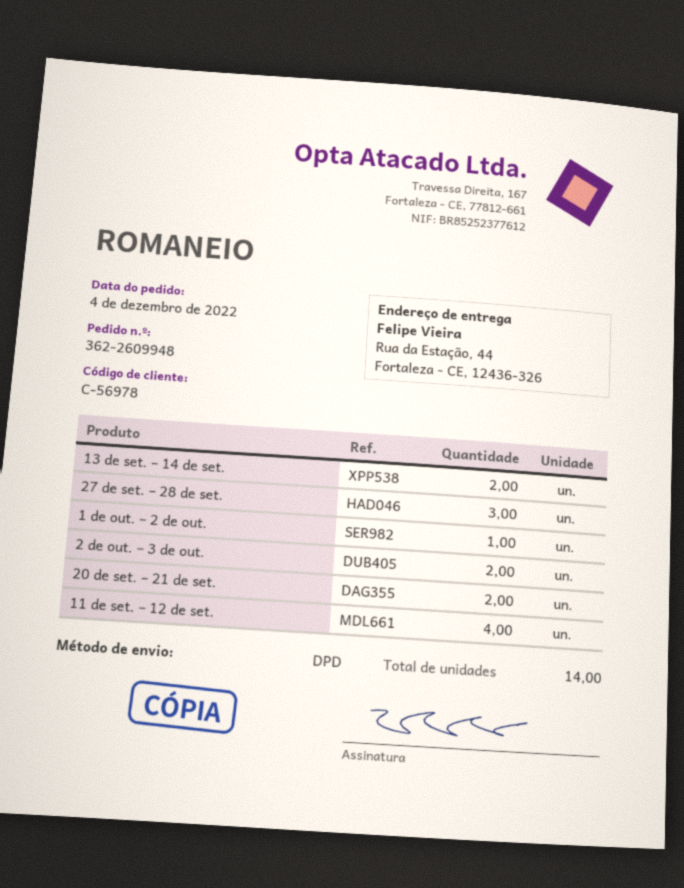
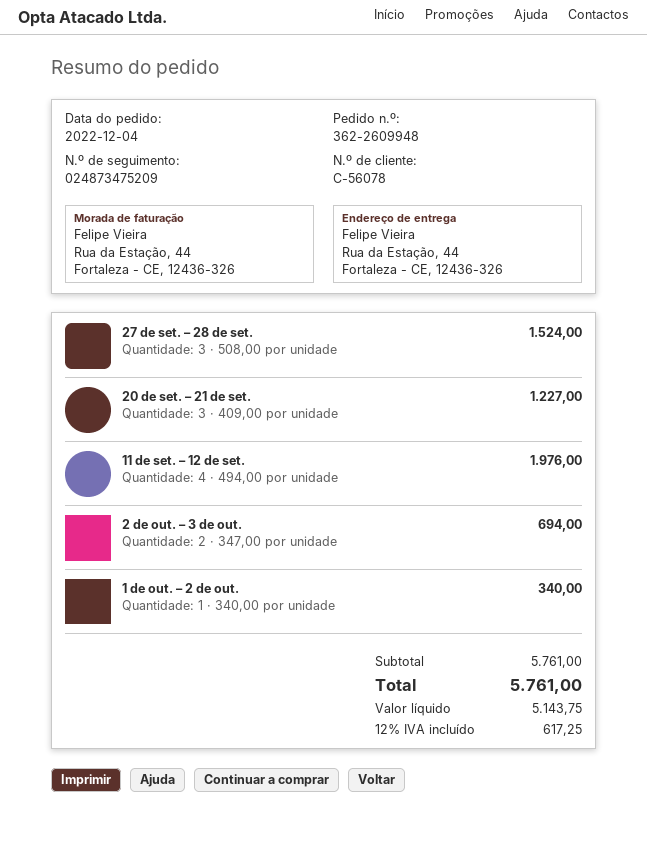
customer number: C-56978 -> C-56078
13 de set. – 14 de set.: 2 -> none
20 de set. – 21 de set.: 2 -> 3

